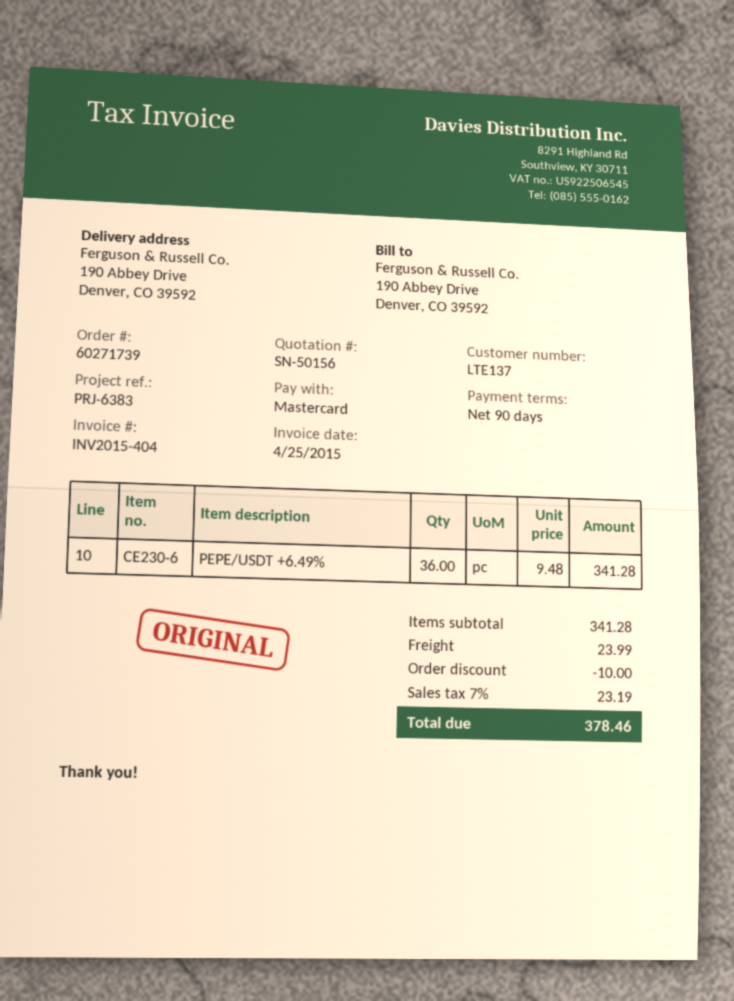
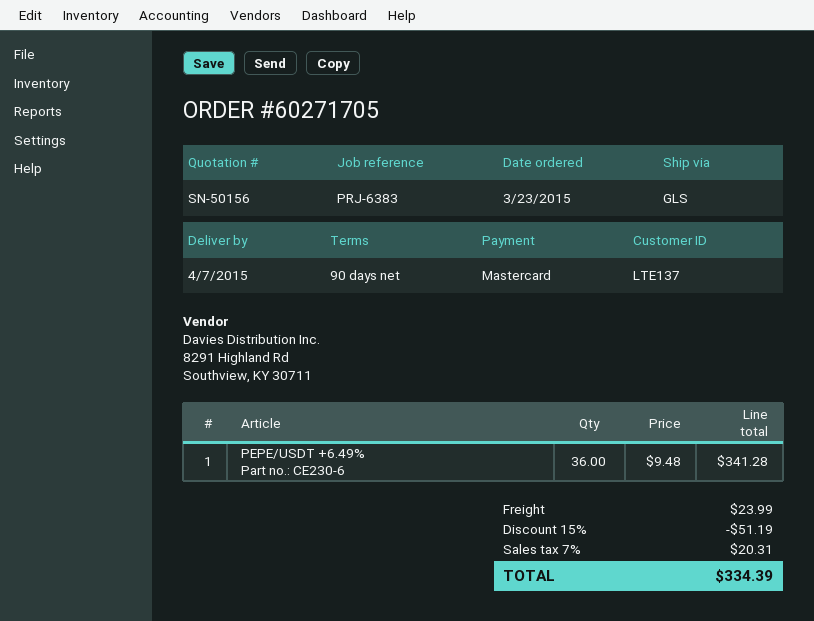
order number: 60271739 -> 60271705
discount: 10.00 -> 51.19
tax: 7% = 23.19 -> 7% = 20.31
total: 378.46 -> 334.39

